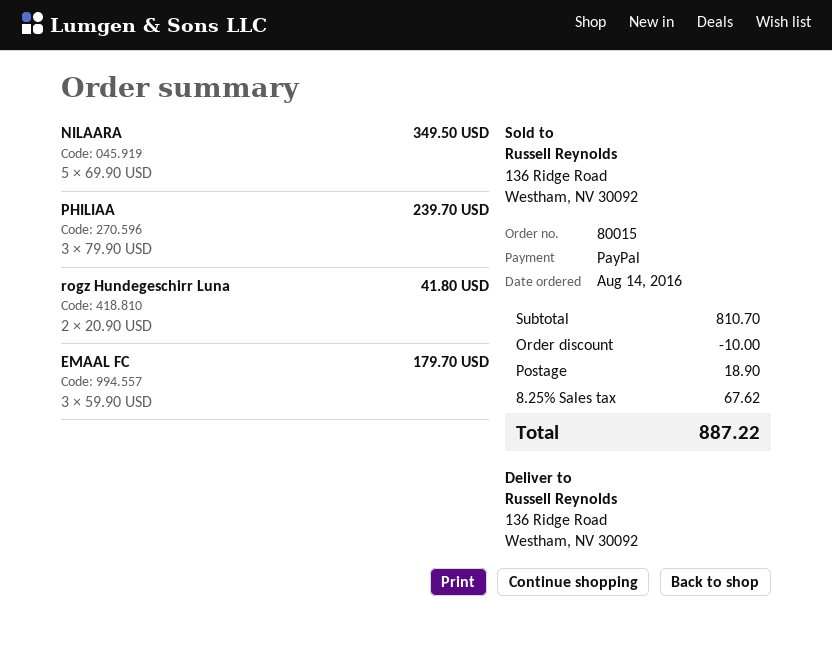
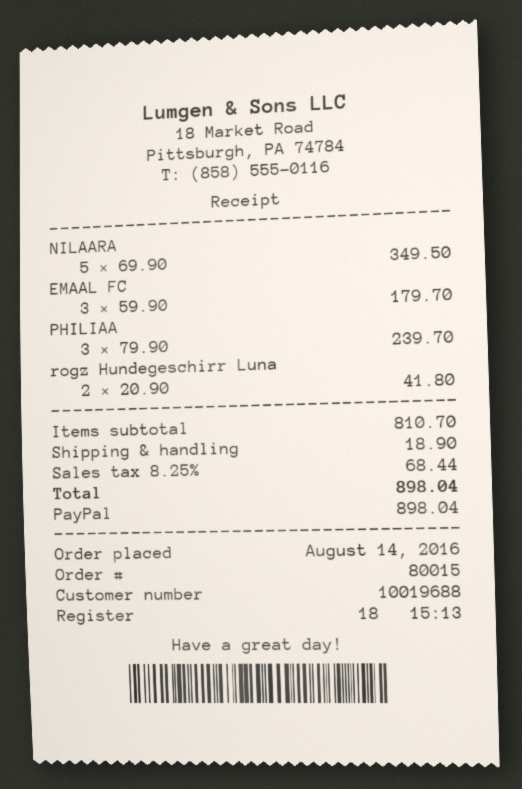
discount: 10.00 -> none
tax: 8.25% = 67.62 -> 8.25% = 68.44
total: 887.22 -> 898.04

